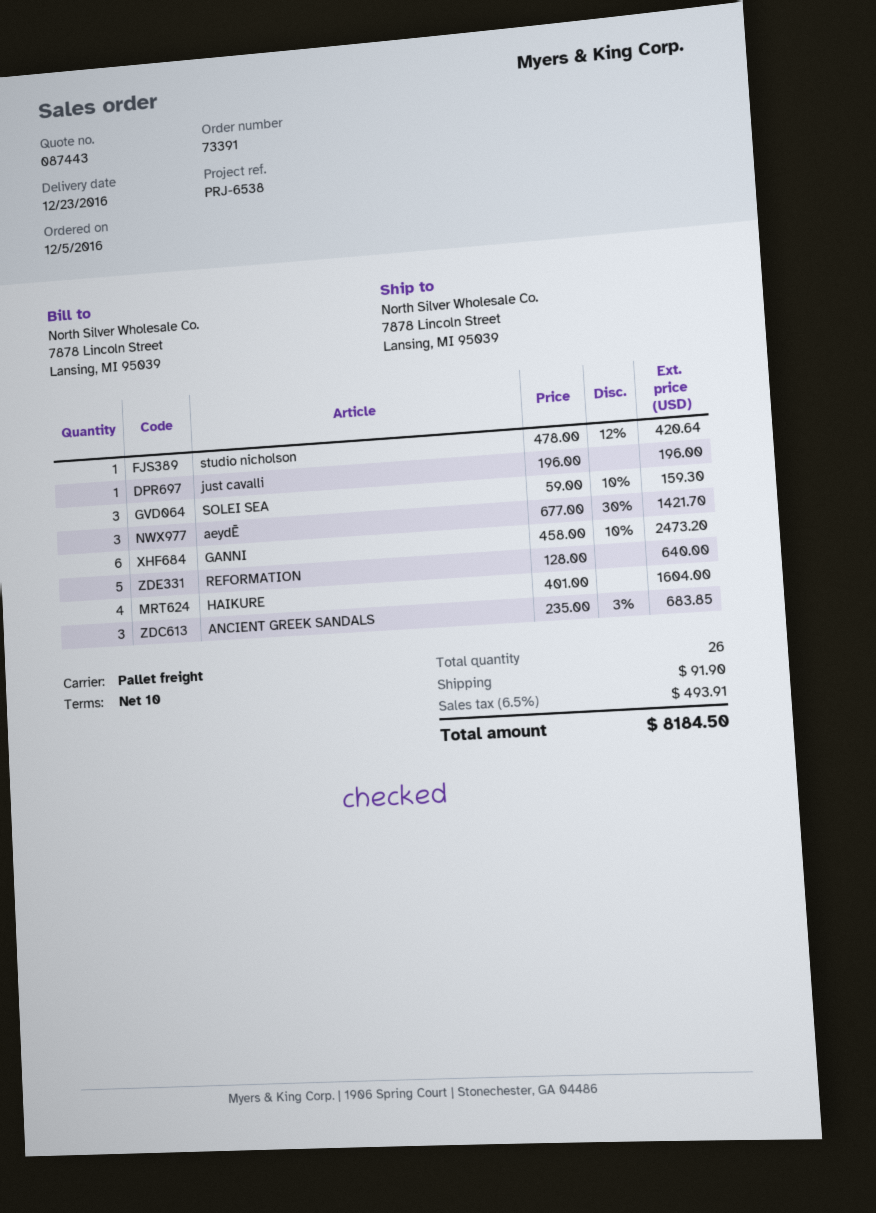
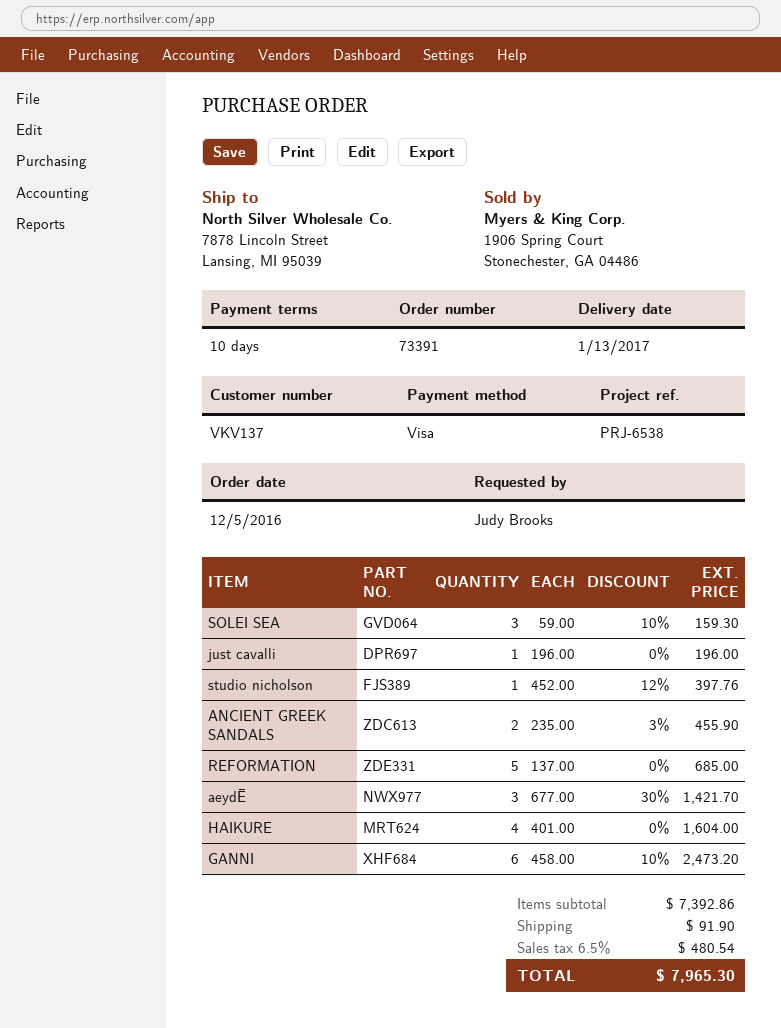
delivery date: 2016-12-23 -> 2017-01-13
studio nicholson: 1 x 478.00 - 12% = 420.64 -> 1 x 452.00 - 12% = 397.76
REFORMATION: 5 x 128.00 = 640.00 -> 5 x 137.00 = 685.00
ANCIENT GREEK SANDALS: 3 x 235.00 - 3% = 683.85 -> 2 x 235.00 - 3% = 455.90
tax: 6.5% = 493.91 -> 6.5% = 480.54
total: 8184.50 -> 7965.30

